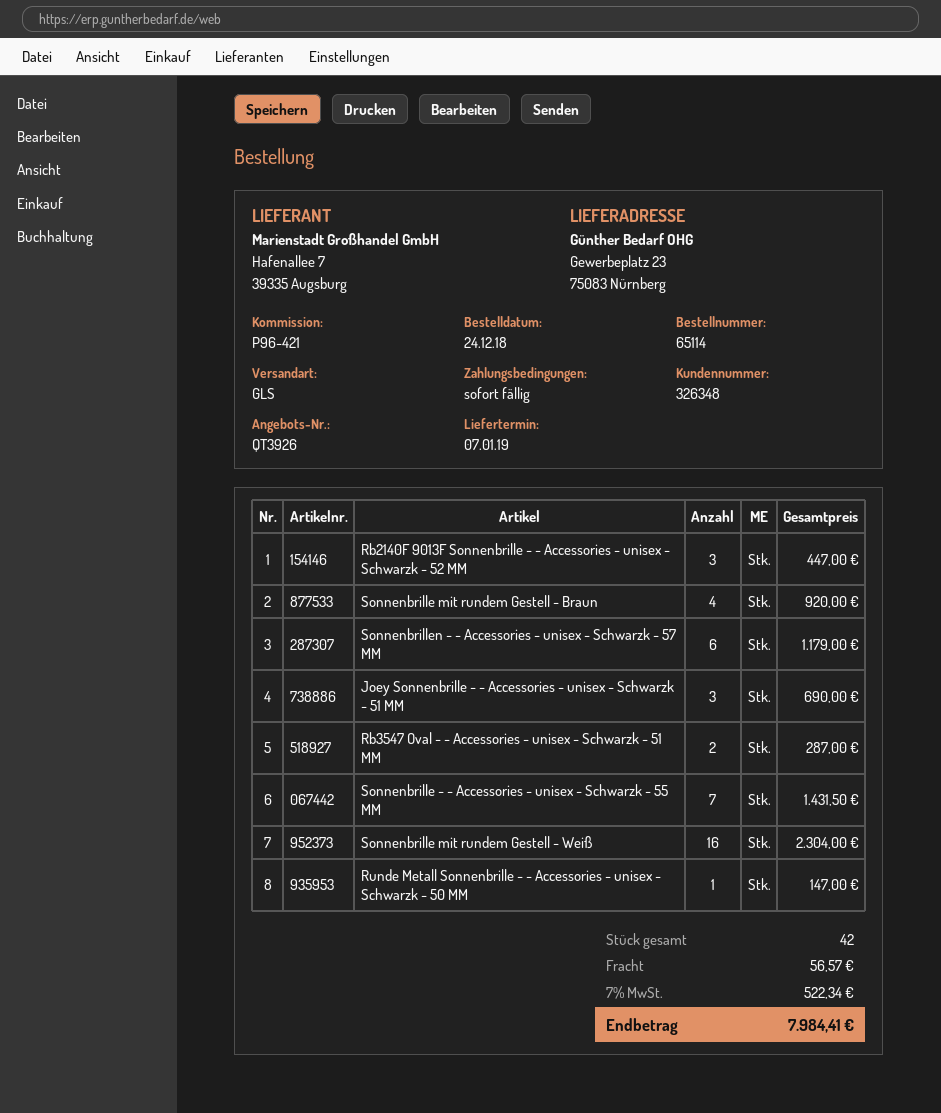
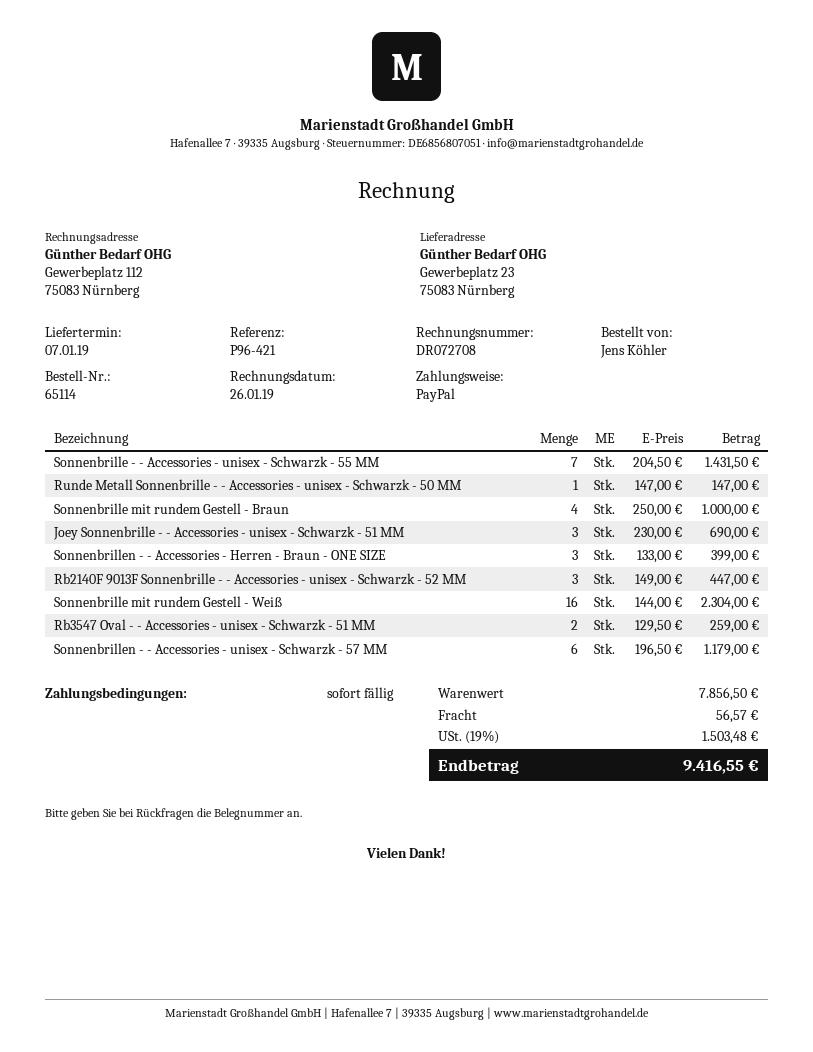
Sonnenbrille mit rundem Gestell - Braun: 4 for 920.00 -> 4 for 1000.00
Rb3547 Oval - - Accessories - unisex - Schwarzk - 51 MM: 2 for 287.00 -> 2 for 259.00
Sonnenbrillen - - Accessories - Herren - Braun - ONE SIZE: none -> 3 for 399.00
tax: 7% = 522.34 -> 19% = 1503.48
total: 7984.41 -> 9416.55

